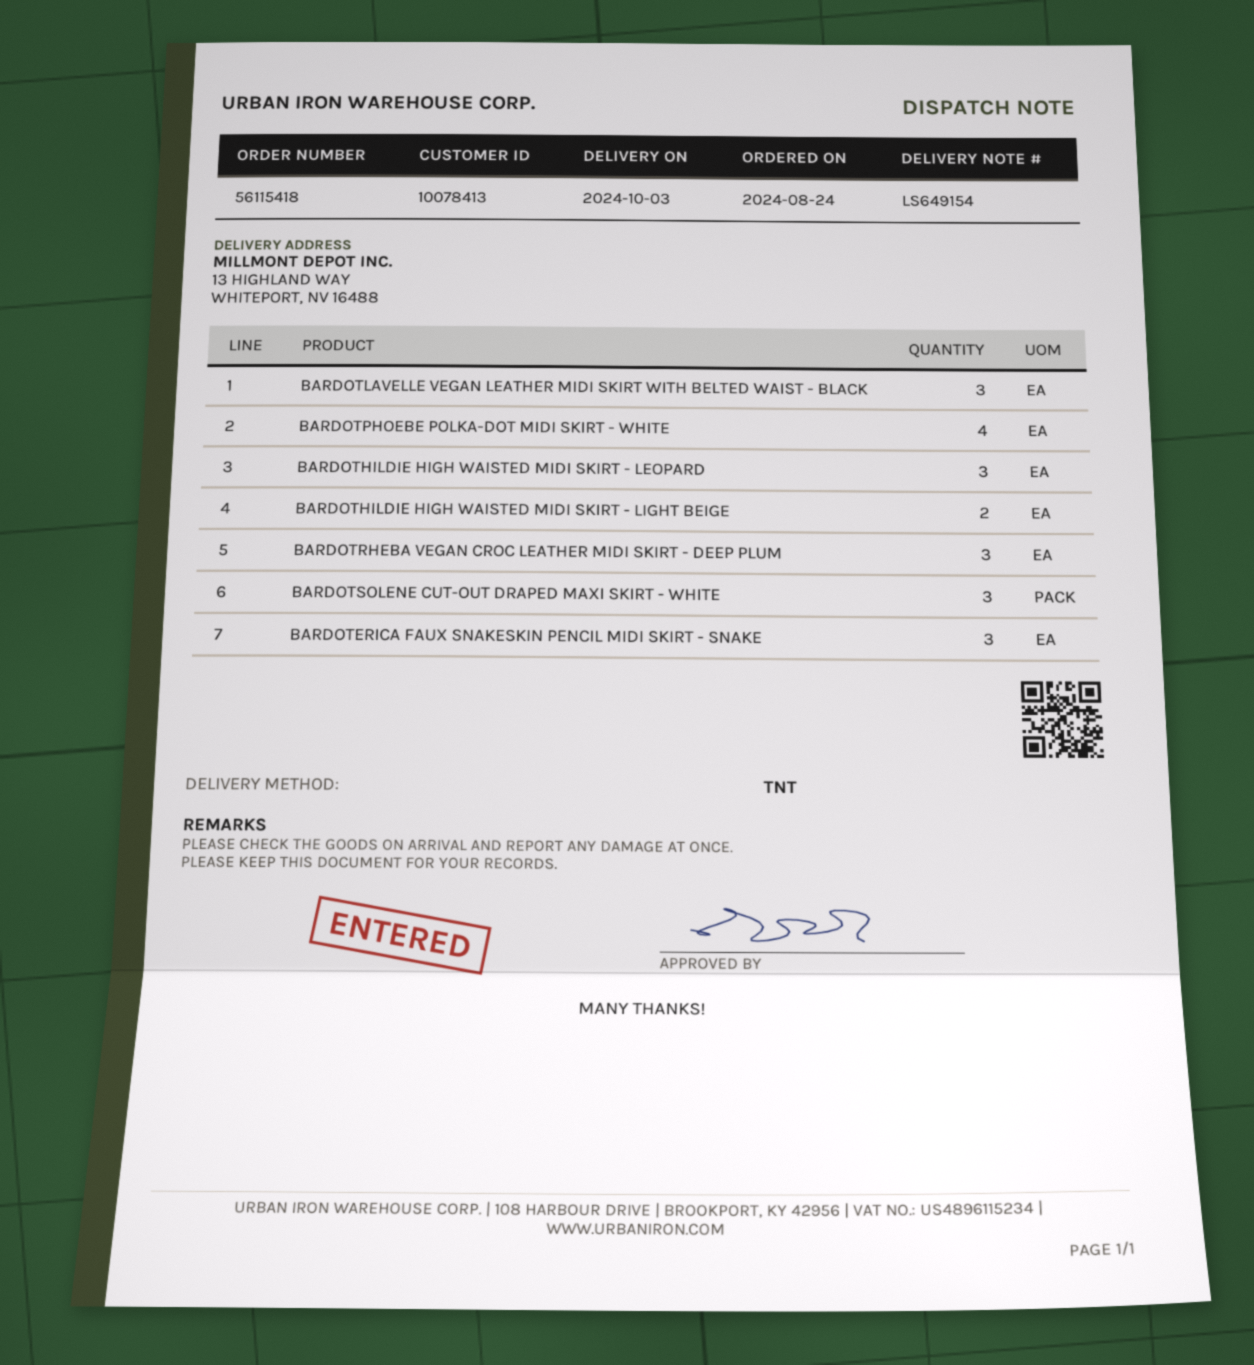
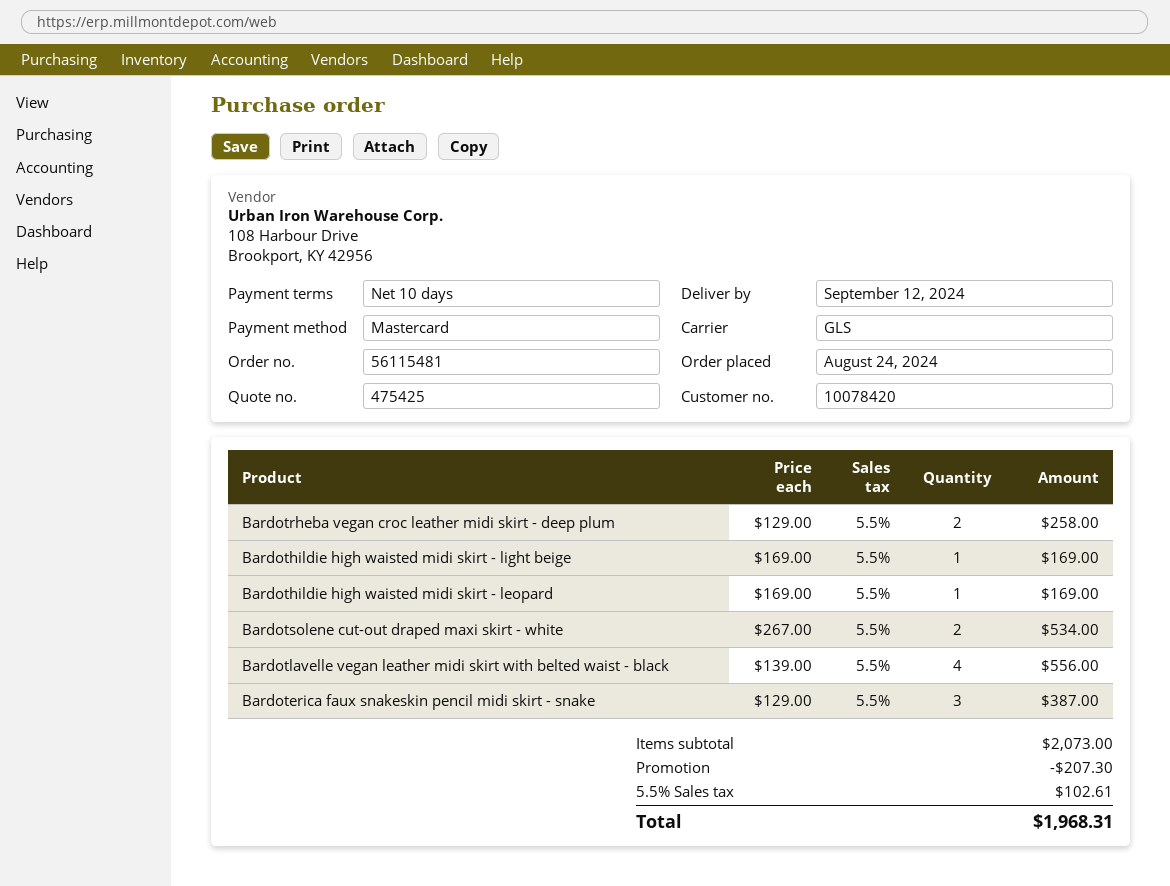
order number: 56115418 -> 56115481
delivery date: 2024-10-03 -> 2024-09-12
customer number: 10078413 -> 10078420
shipping method: TNT -> GLS
BARDOTLAVELLE VEGAN LEATHER MIDI SKIRT WITH BELTED WAIST - BLACK: 3 -> 4
BARDOTPHOEBE POLKA-DOT MIDI SKIRT - WHITE: 4 -> none
BARDOTHILDIE HIGH WAISTED MIDI SKIRT - LEOPARD: 3 -> 1
BARDOTHILDIE HIGH WAISTED MIDI SKIRT - LIGHT BEIGE: 2 -> 1
BARDOTRHEBA VEGAN CROC LEATHER MIDI SKIRT - DEEP PLUM: 3 -> 2
BARDOTSOLENE CUT-OUT DRAPED MAXI SKIRT - WHITE: 3 -> 2

